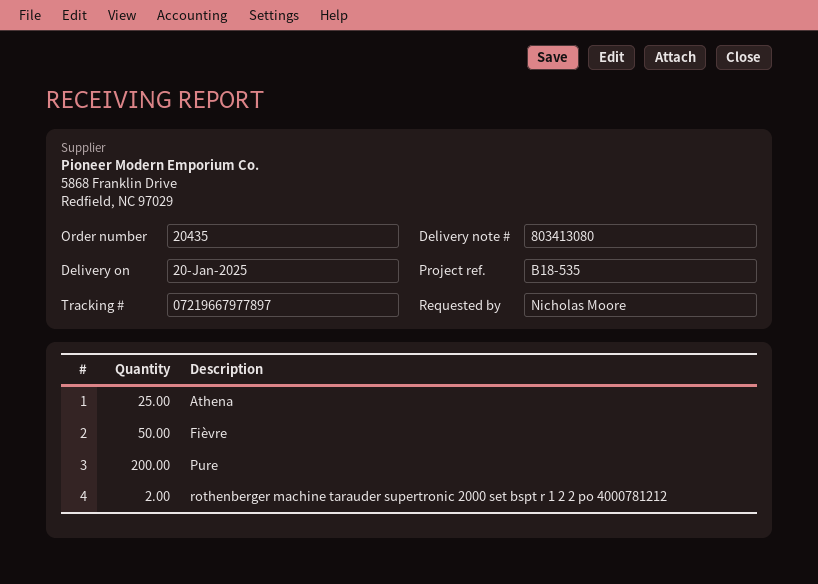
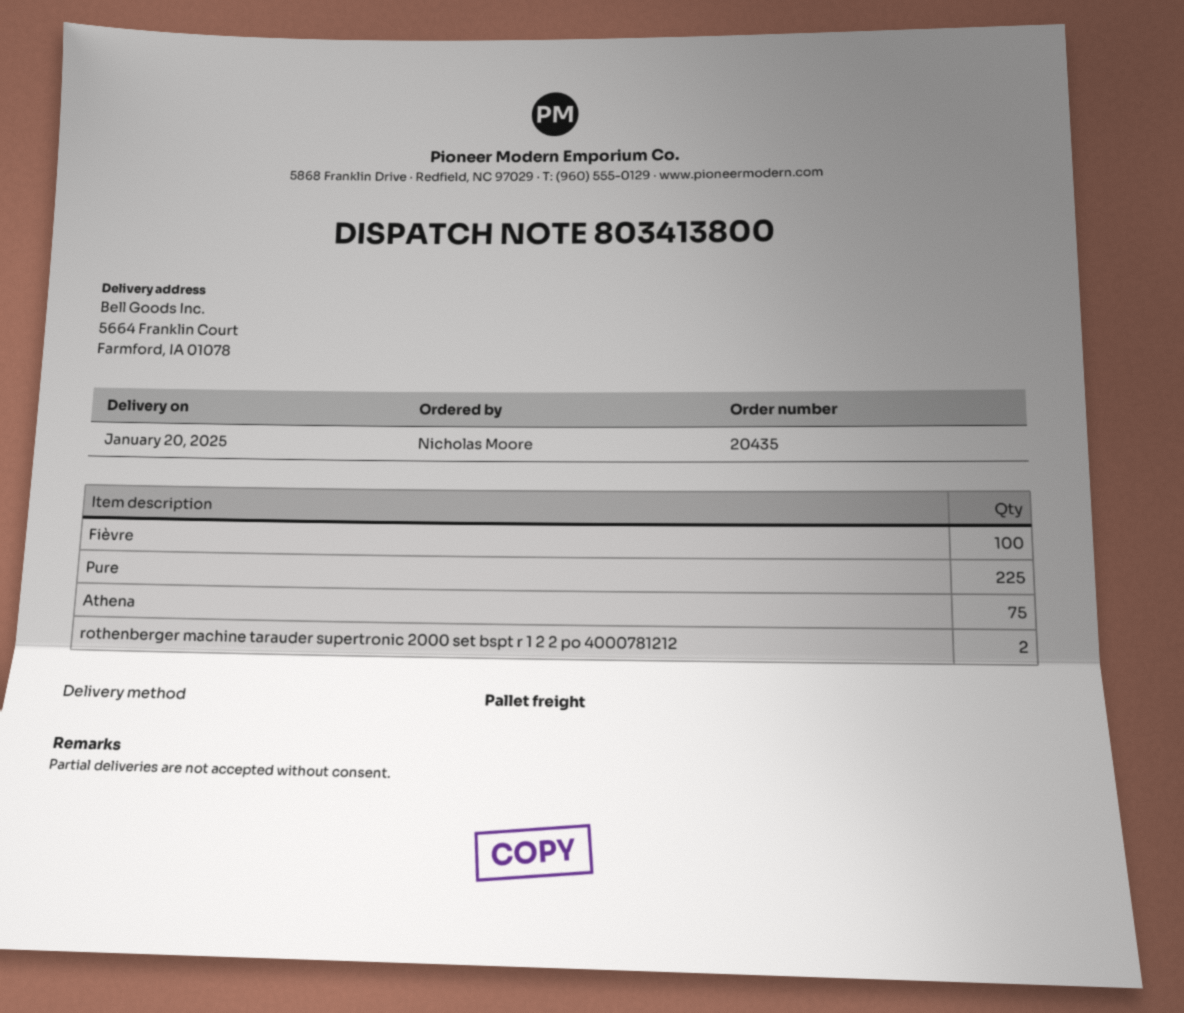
delivery note number: 803413080 -> 803413800
Athena: 25 -> 75
Fièvre: 50 -> 100
Pure: 200 -> 225

